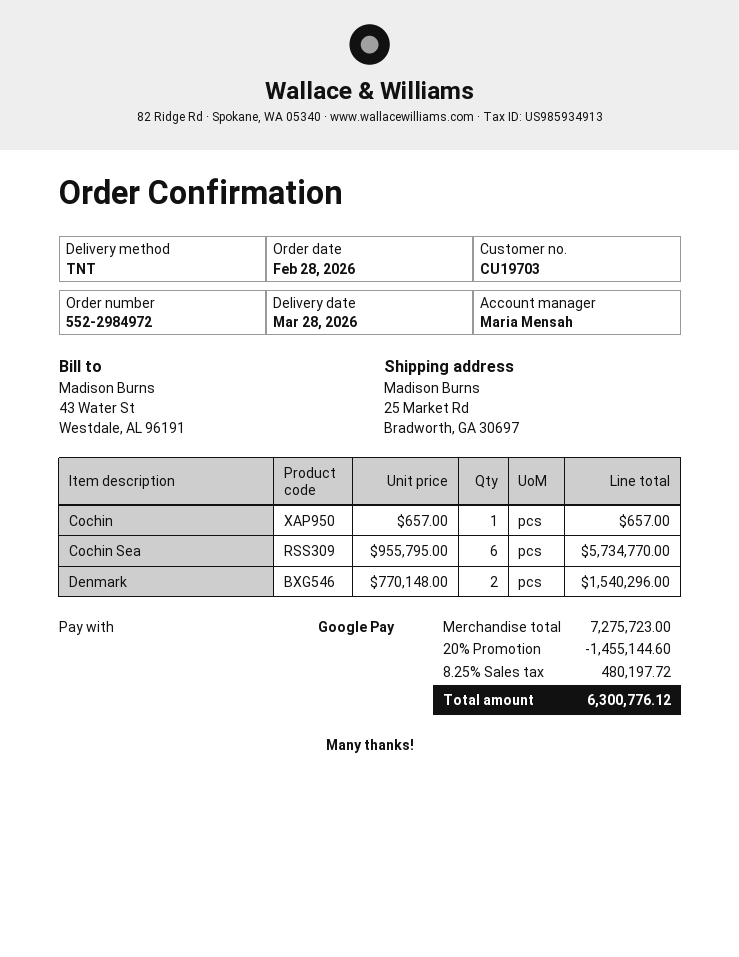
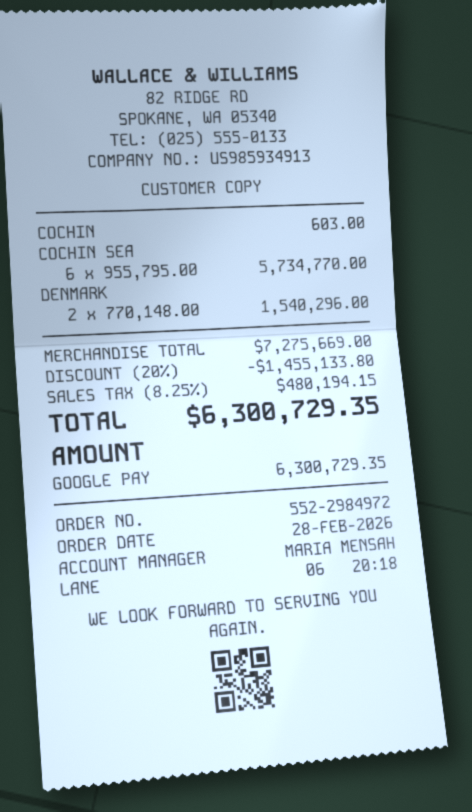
Cochin: 1 x 657.00 = 657.00 -> 1 x 603.00 = 603.00
subtotal: 7275723.00 -> 7275669.00
discount: 20% = 1455144.60 -> 20% = 1455133.80
tax: 8.25% = 480197.72 -> 8.25% = 480194.15
total: 6300776.12 -> 6300729.35

